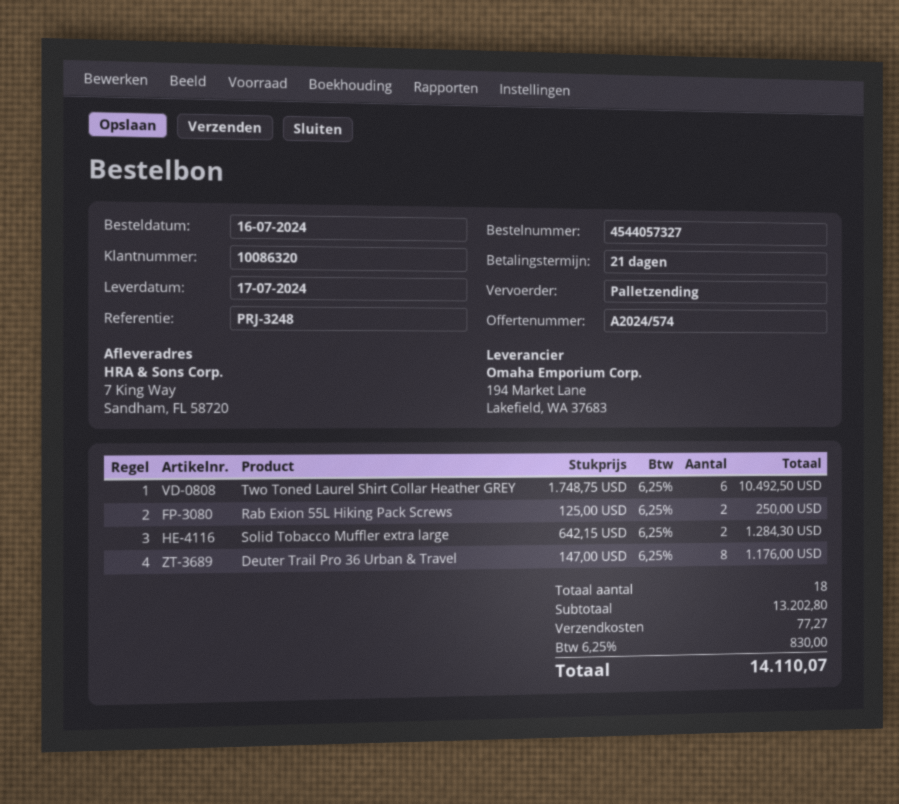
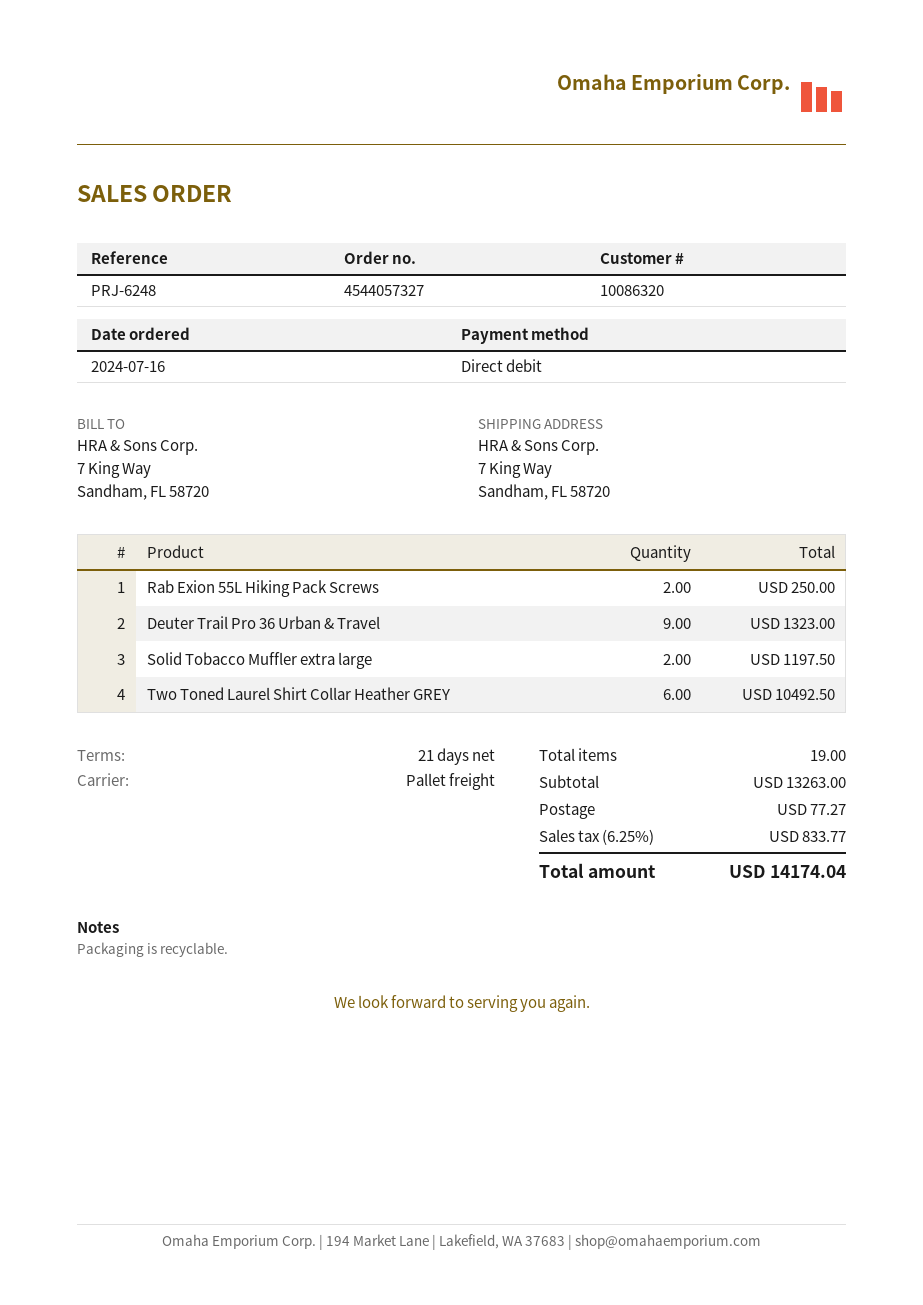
reference: PRJ-3248 -> PRJ-6248
Solid Tobacco Muffler extra large: 2 for 1284.30 -> 2 for 1197.50
Deuter Trail Pro 36 Urban & Travel: 8 for 1176.00 -> 9 for 1323.00
total quantity: 18 -> 19
subtotal: 13202.80 -> 13263.00
tax: 6.25% = 830.00 -> 6.25% = 833.77
total: 14110.07 -> 14174.04

